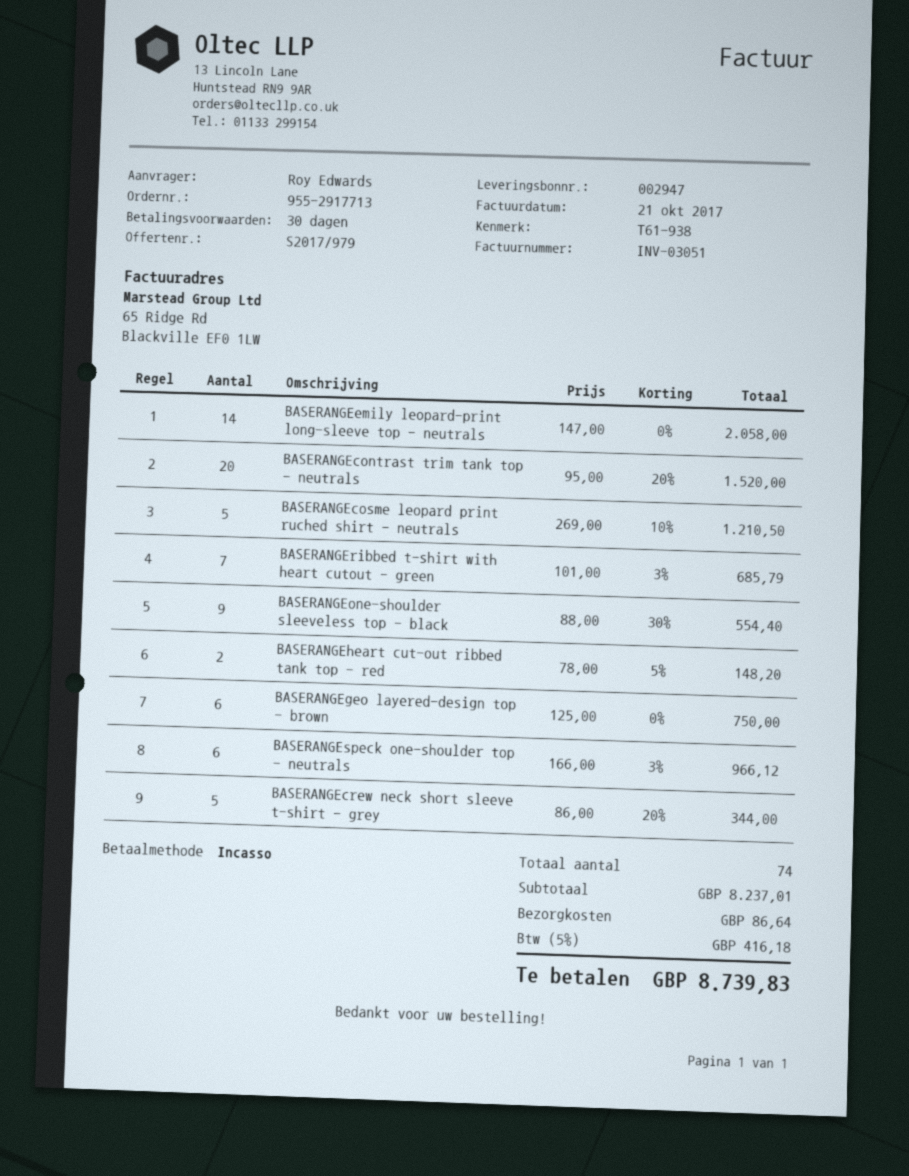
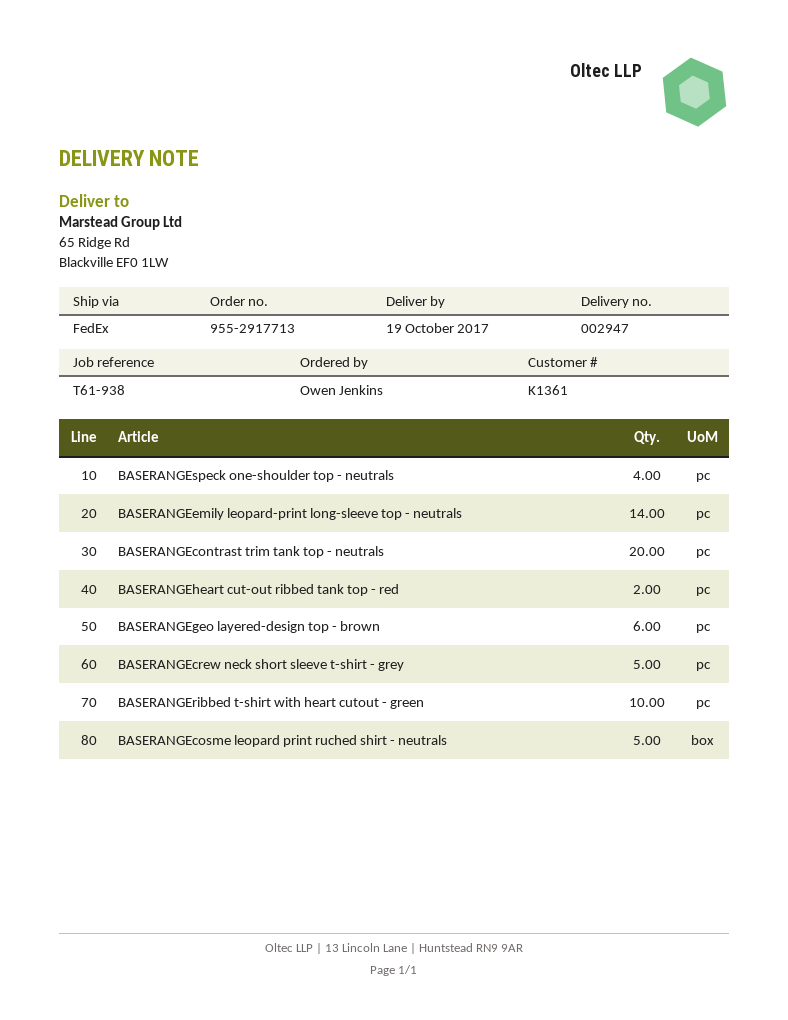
ordered by: Roy Edwards -> Owen Jenkins
BASERANGEribbed t-shirt with heart cutout - green: 7 -> 10
BASERANGEone-shoulder sleeveless top - black: 9 -> none
BASERANGEspeck one-shoulder top - neutrals: 6 -> 4

